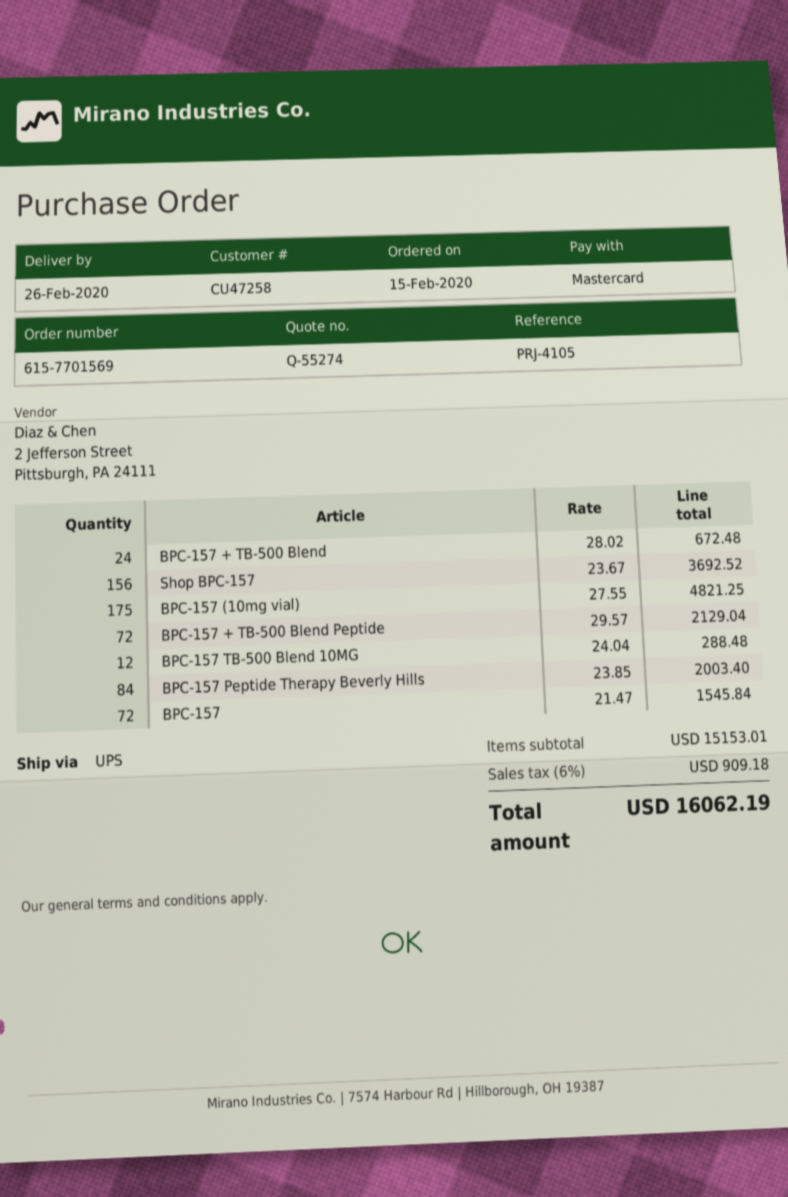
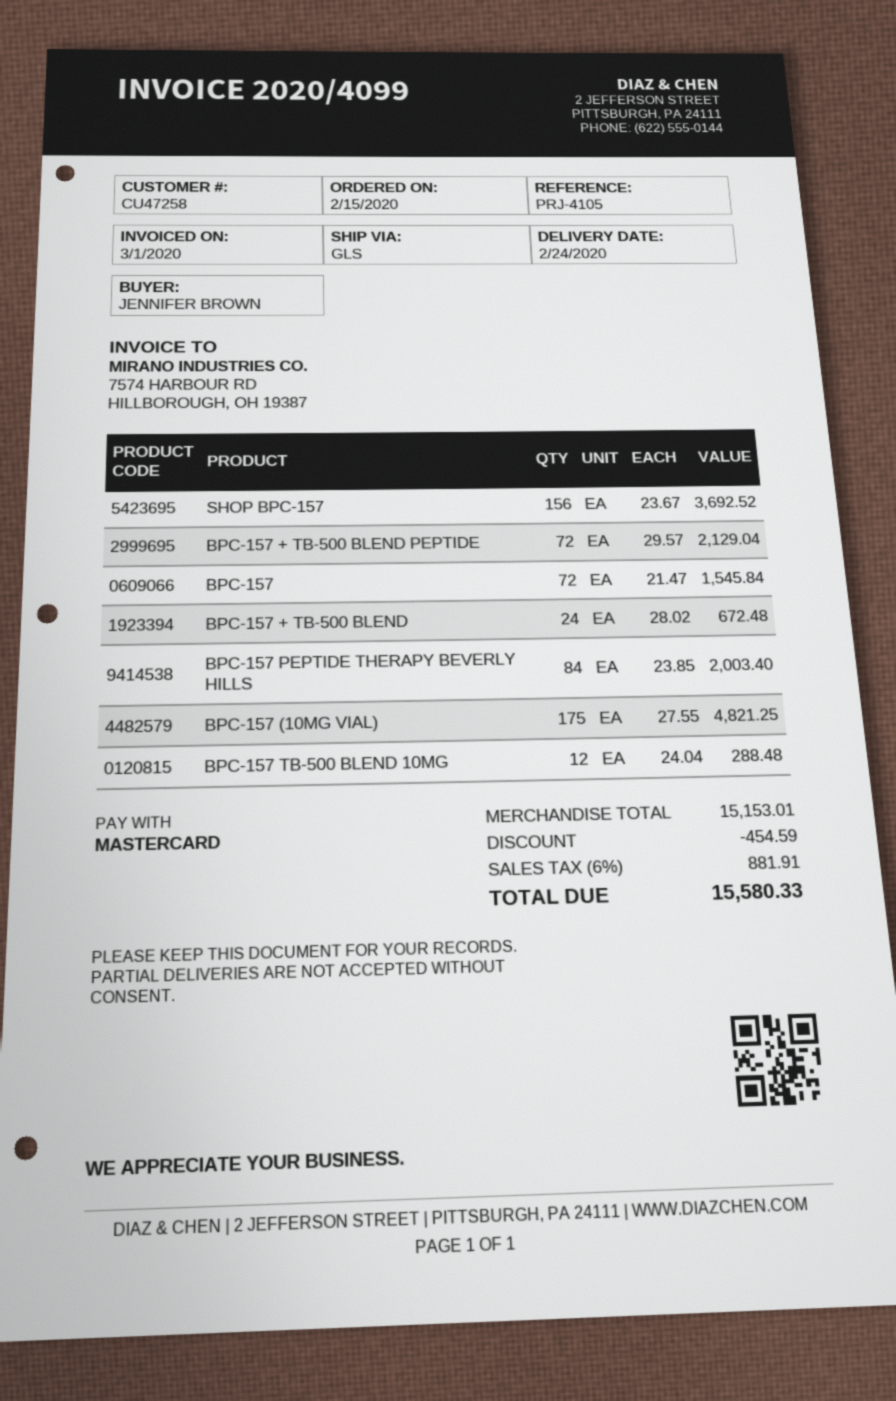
delivery date: 2020-02-26 -> 2020-02-24
shipping method: UPS -> GLS
discount: none -> 454.59
tax: 6% = 909.18 -> 6% = 881.91
total: 16062.19 -> 15580.33

